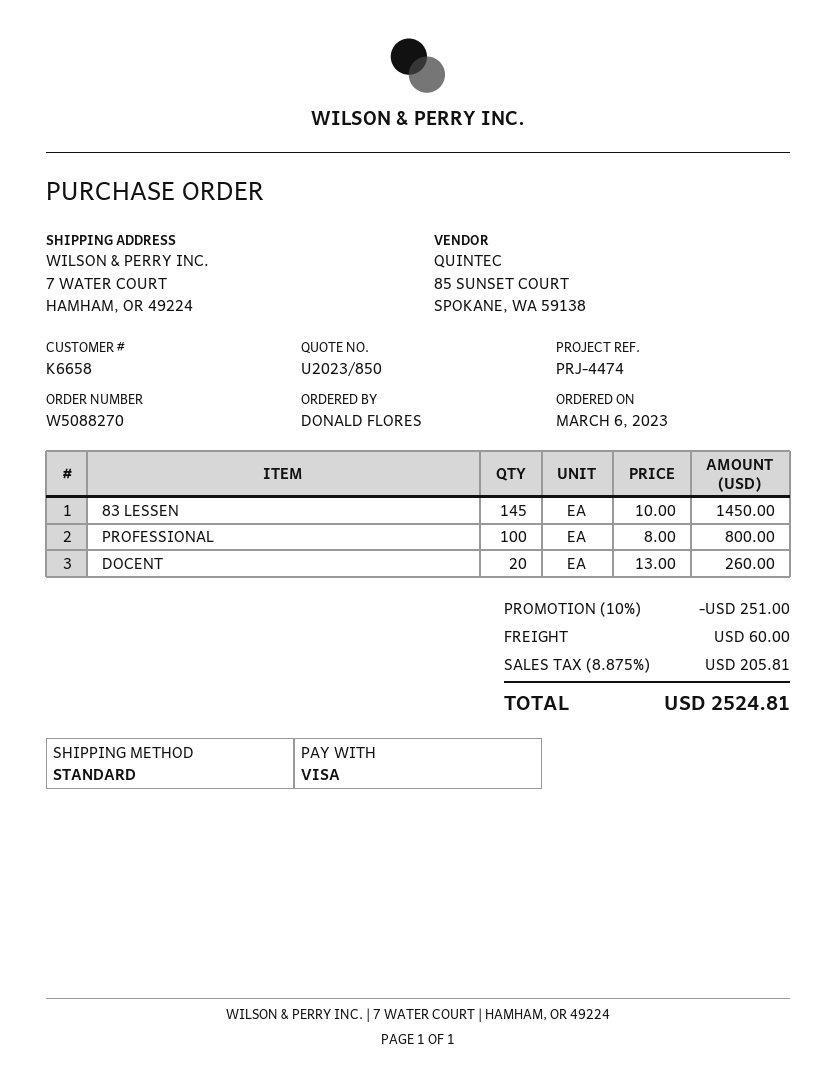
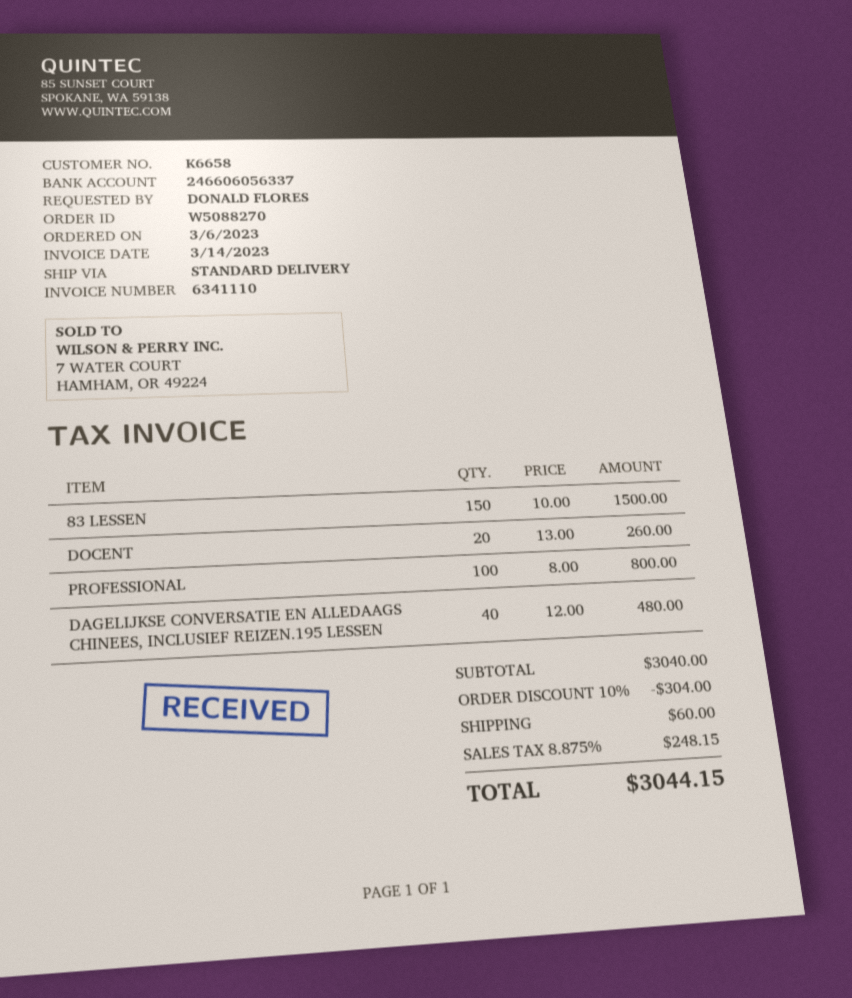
83 LESSEN: 145 x 10.00 = 1450.00 -> 150 x 10.00 = 1500.00
DAGELIJKSE CONVERSATIE EN ALLEDAAGS CHINEES, INCLUSIEF REIZEN.195 LESSEN: none -> 40 x 12.00 = 480.00
discount: 10% = 251.00 -> 10% = 304.00
tax: 8.875% = 205.81 -> 8.875% = 248.15
total: 2524.81 -> 3044.15

